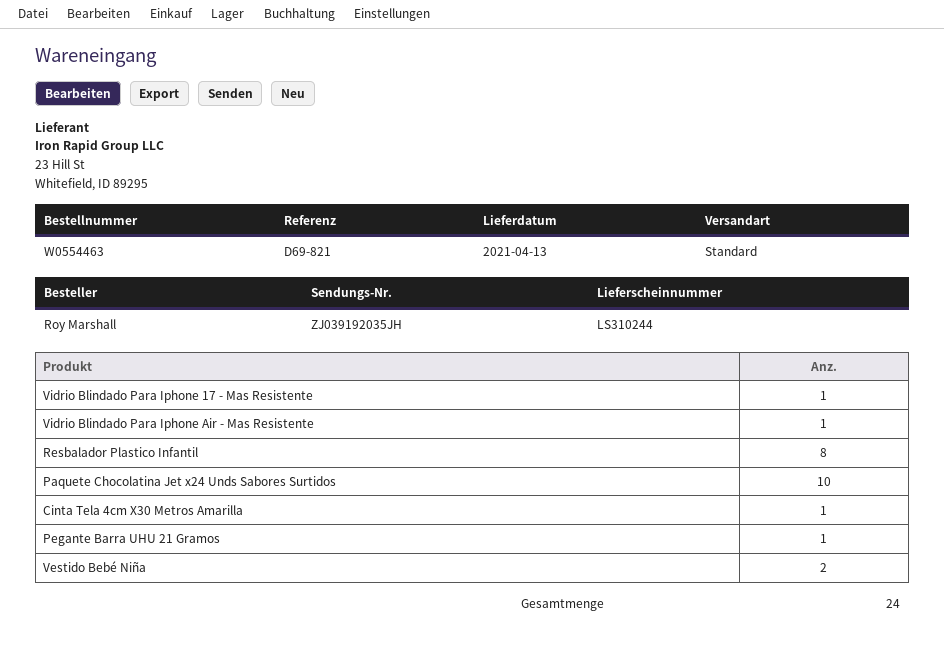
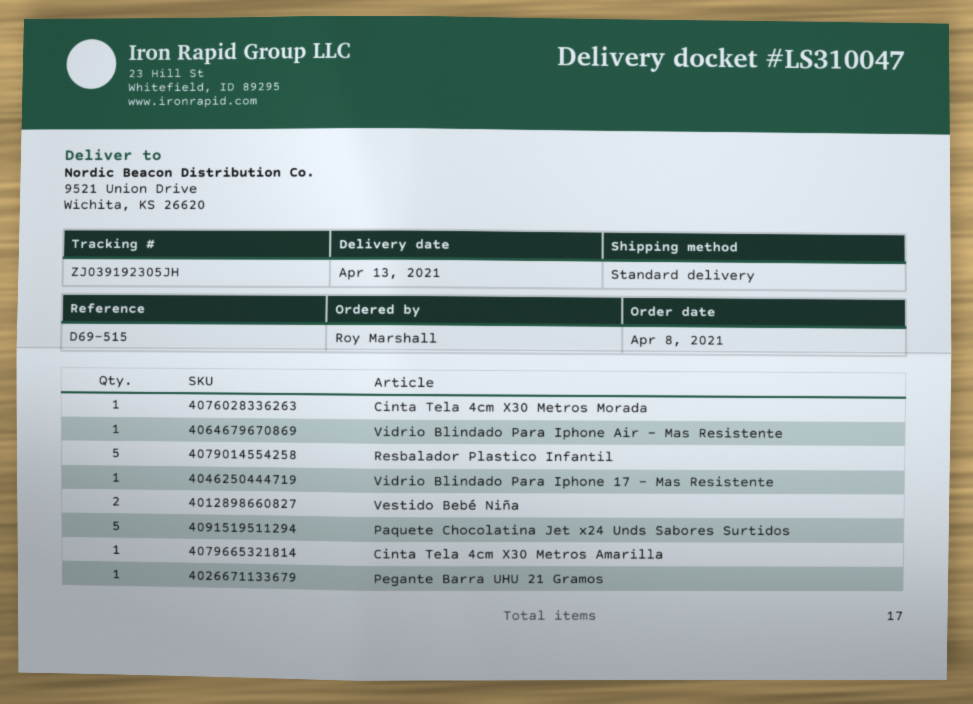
delivery note number: LS310244 -> LS310047
reference: D69-821 -> D69-515
tracking number: ZJ039192035JH -> ZJ039192305JH
Resbalador Plastico Infantil: 8 -> 5
Paquete Chocolatina Jet x24 Unds Sabores Surtidos: 10 -> 5
Cinta Tela 4cm X30 Metros Morada: none -> 1
total quantity: 24 -> 17

